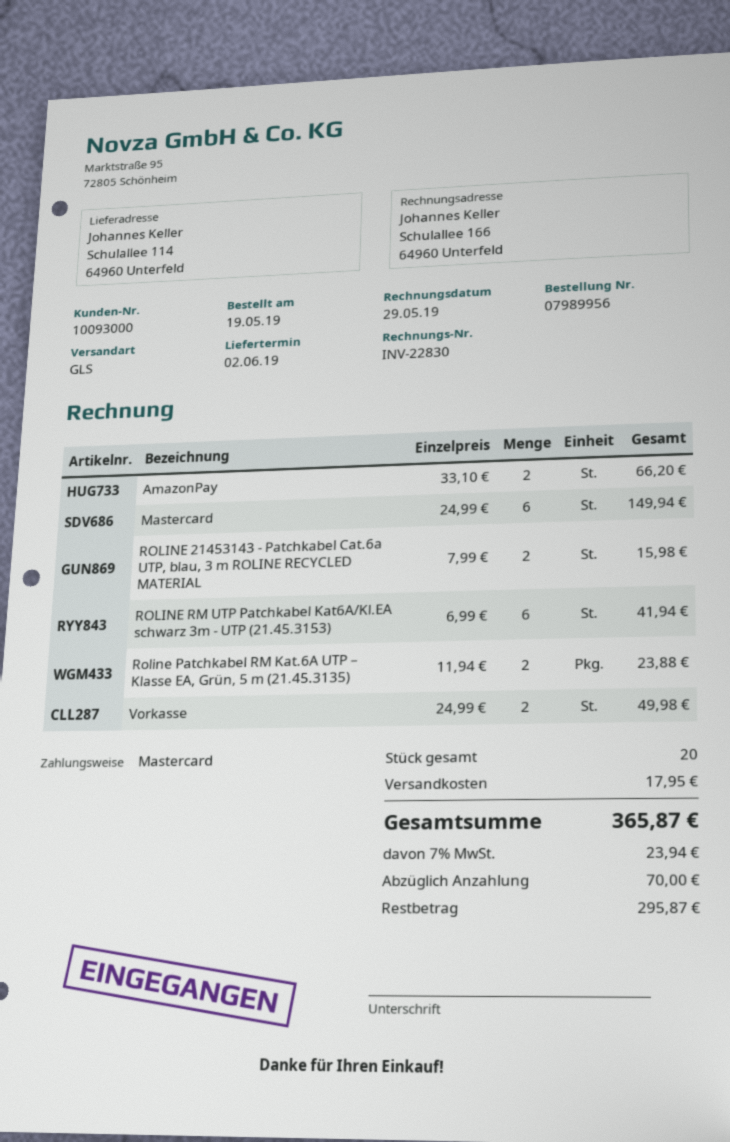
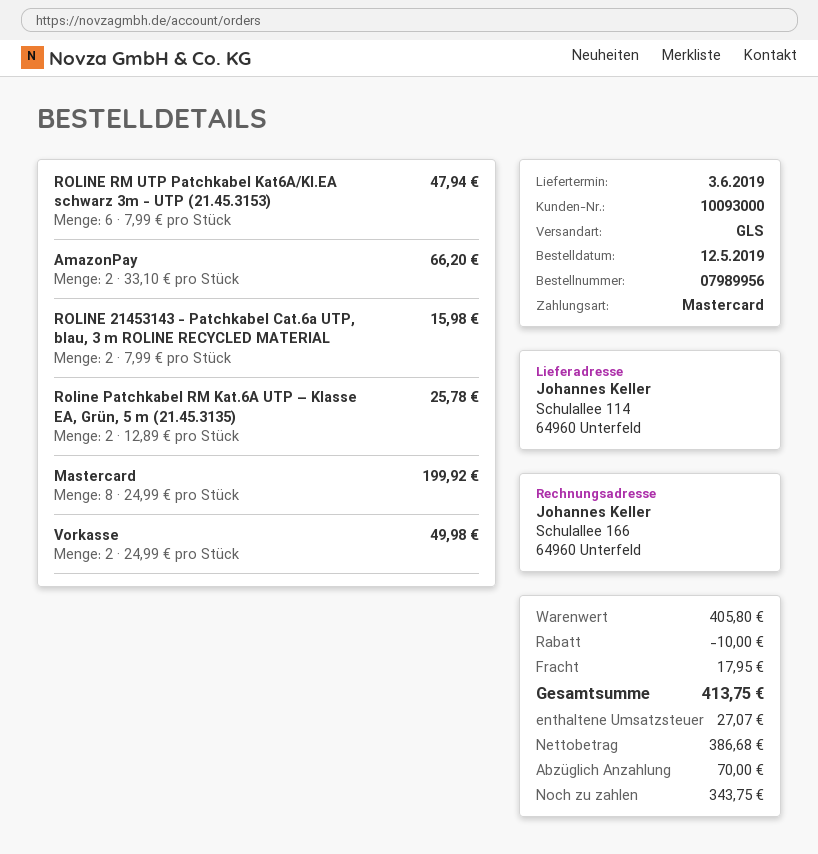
order date: 2019-05-19 -> 2019-05-12
delivery date: 2019-06-02 -> 2019-06-03
Mastercard: 6 x 24.99 = 149.94 -> 8 x 24.99 = 199.92
ROLINE RM UTP Patchkabel Kat6A/Kl.EA schwarz 3m - UTP (21.45.3153): 6 x 6.99 = 41.94 -> 6 x 7.99 = 47.94
Roline Patchkabel RM Kat.6A UTP – Klasse EA, Grün, 5 m (21.45.3135): 2 x 11.94 = 23.88 -> 2 x 12.89 = 25.78
discount: none -> 10.00
tax: 23.94 -> 27.07
total: 365.87 -> 413.75
balance: 295.87 -> 343.75

